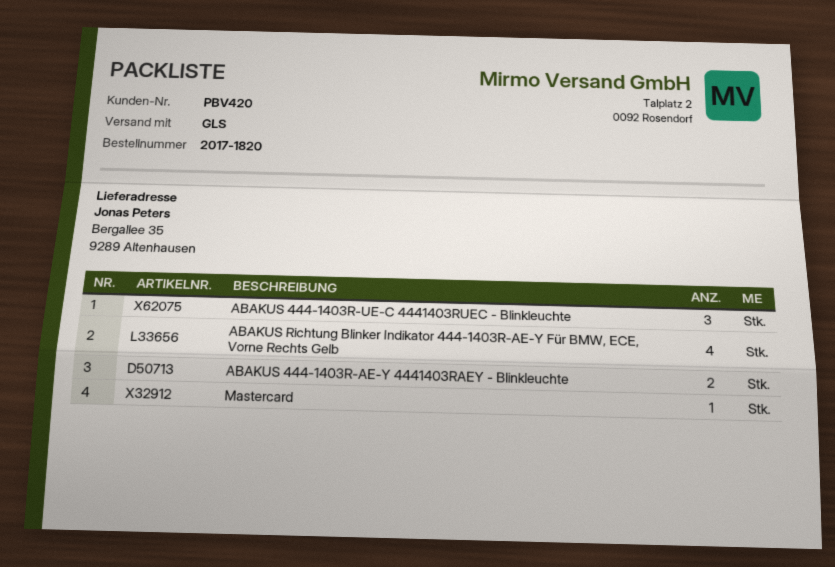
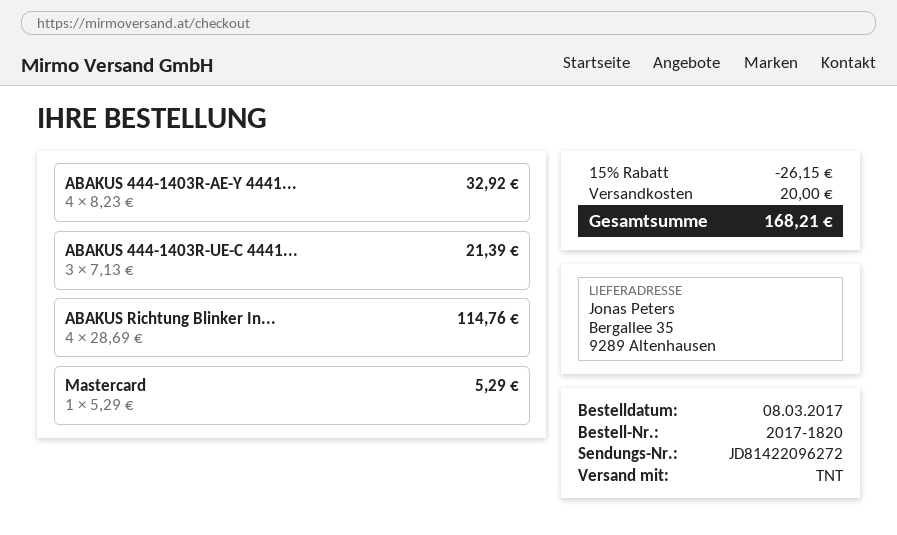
shipping method: GLS -> TNT
ABAKUS 444-1403R-AE-Y 4441403RAEY - Blinkleuchte: 2 -> 4

